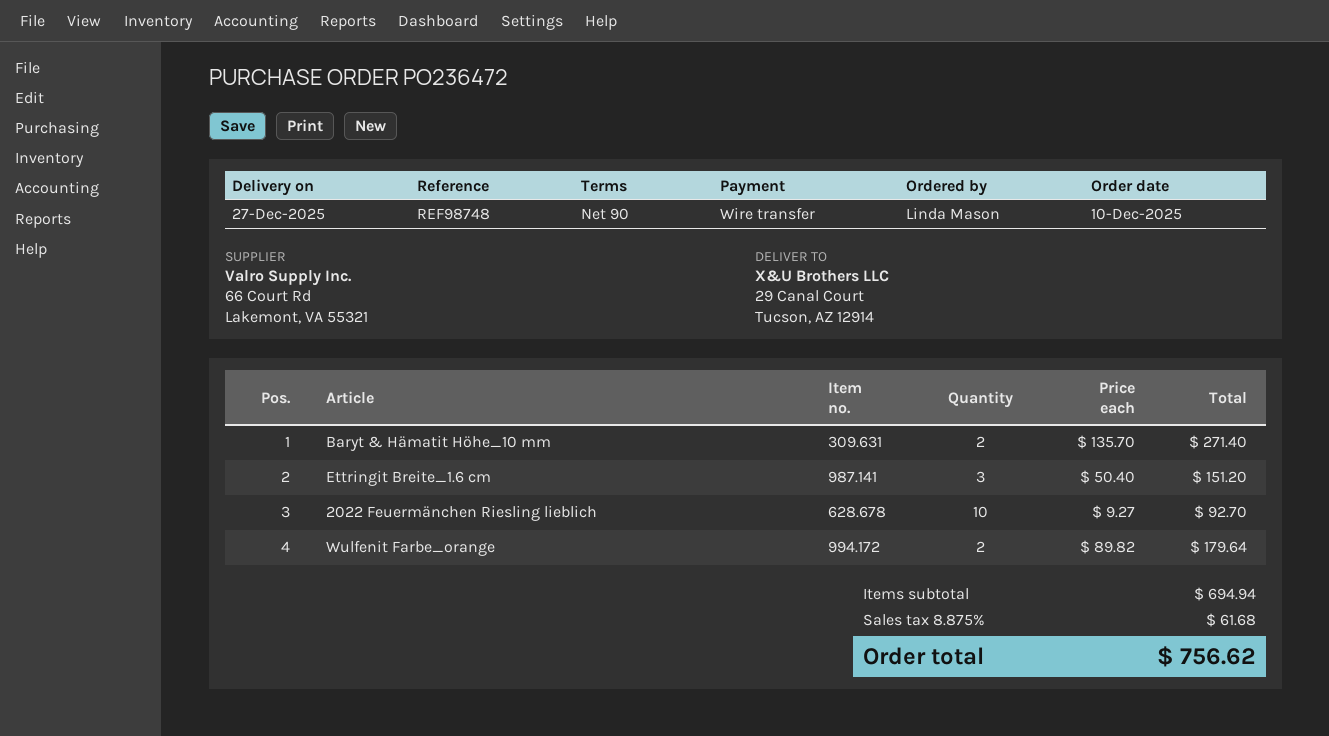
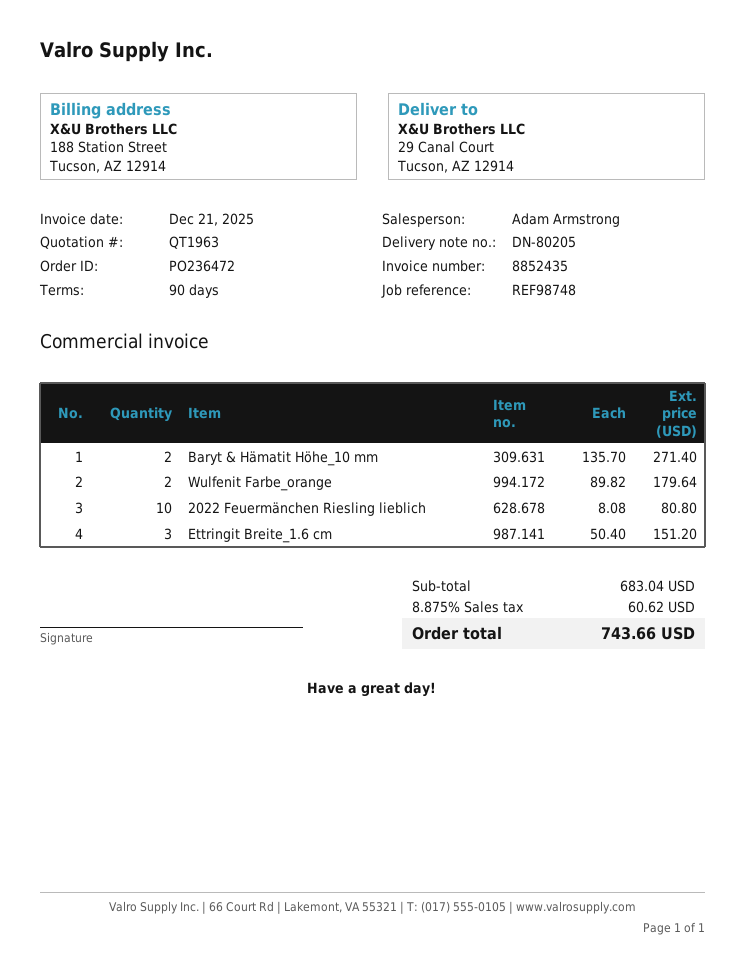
2022 Feuermänchen Riesling lieblich: 10 x 9.27 = 92.70 -> 10 x 8.08 = 80.80
subtotal: 694.94 -> 683.04
tax: 8.875% = 61.68 -> 8.875% = 60.62
total: 756.62 -> 743.66

